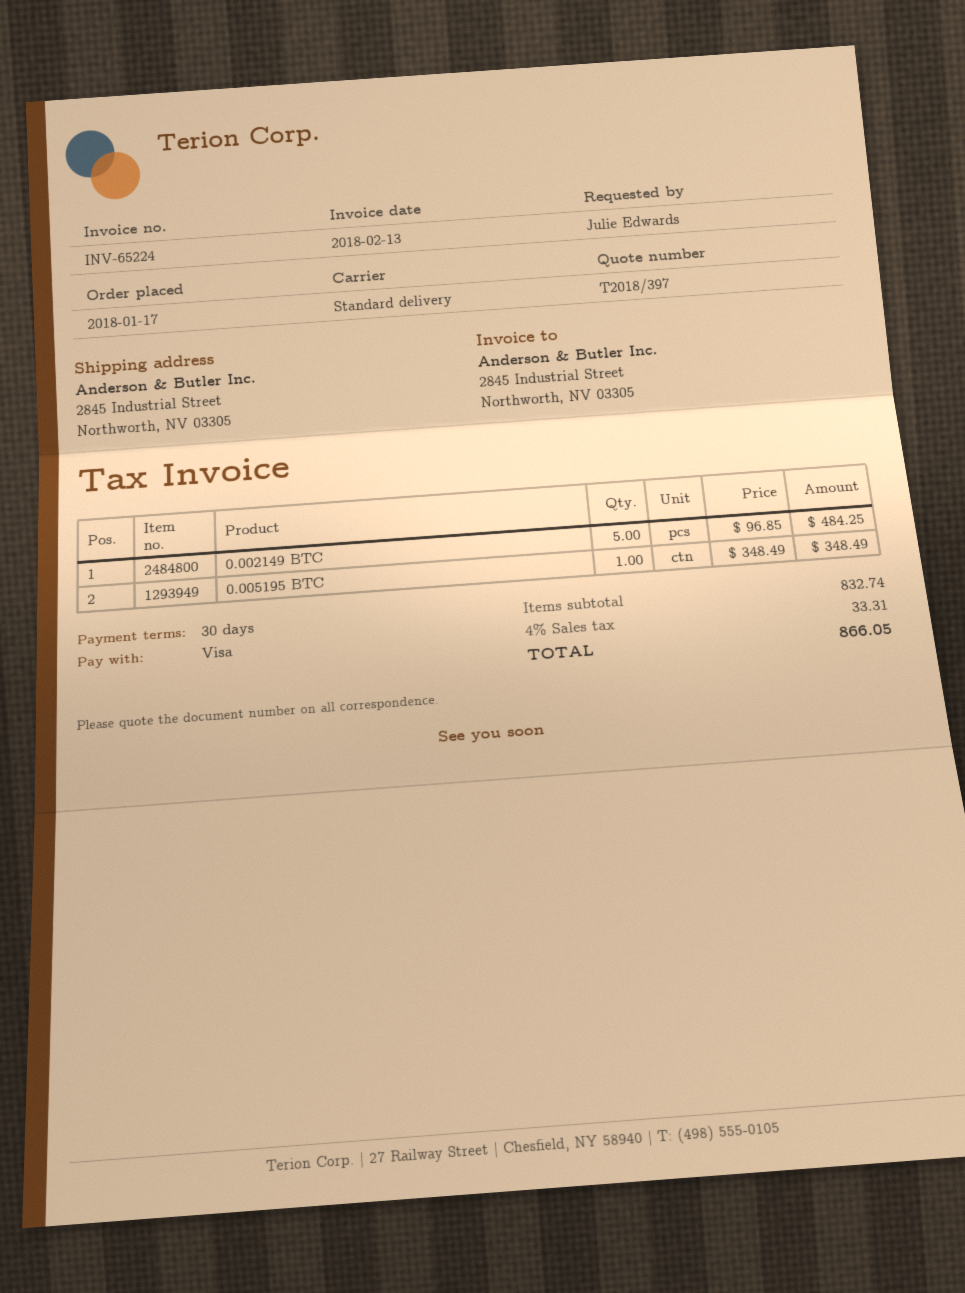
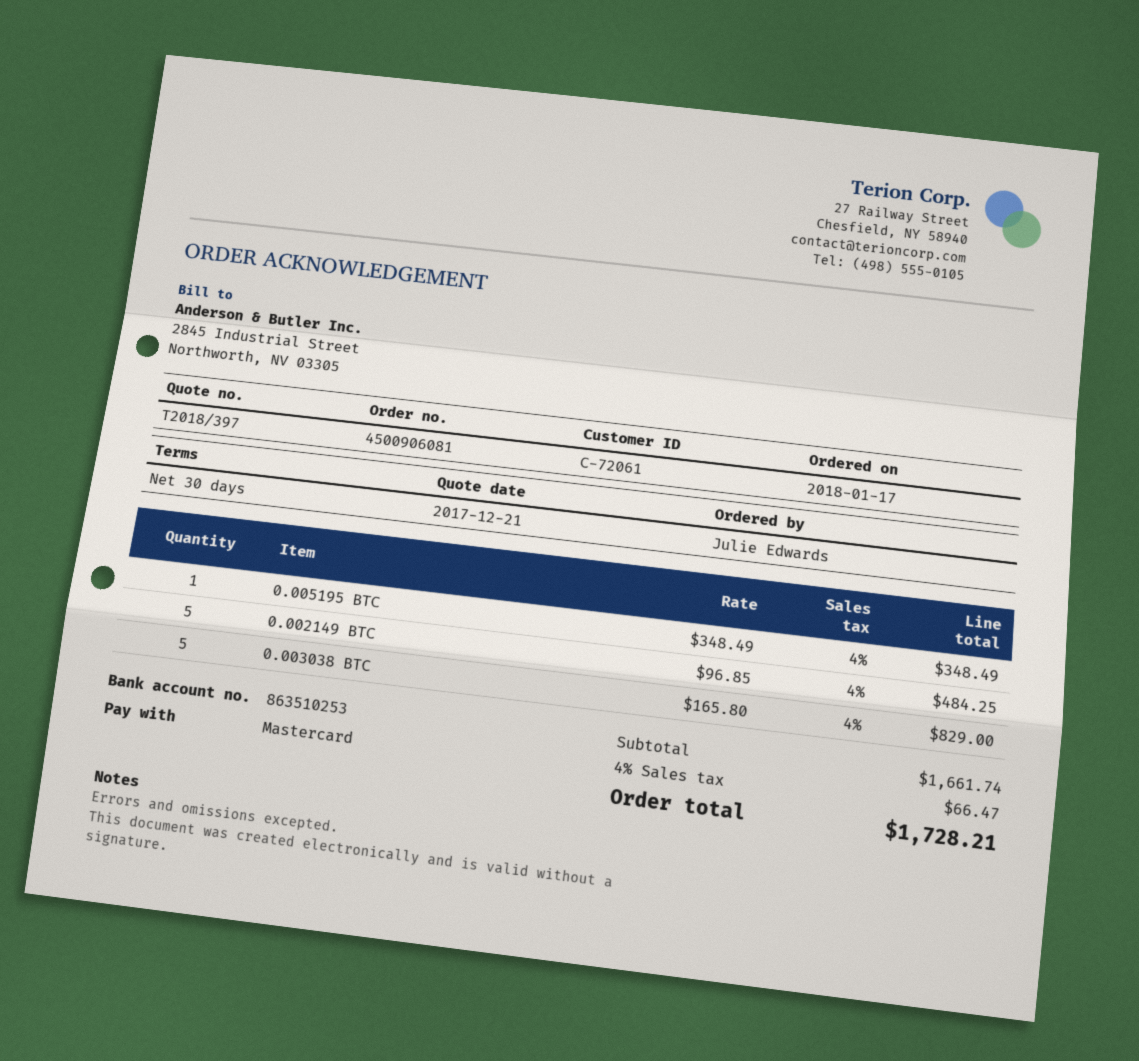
payment method: Visa -> Mastercard
0.003038 BTC: none -> 5 x 165.80 = 829.00
subtotal: 832.74 -> 1661.74
tax: 4% = 33.31 -> 4% = 66.47
total: 866.05 -> 1728.21

